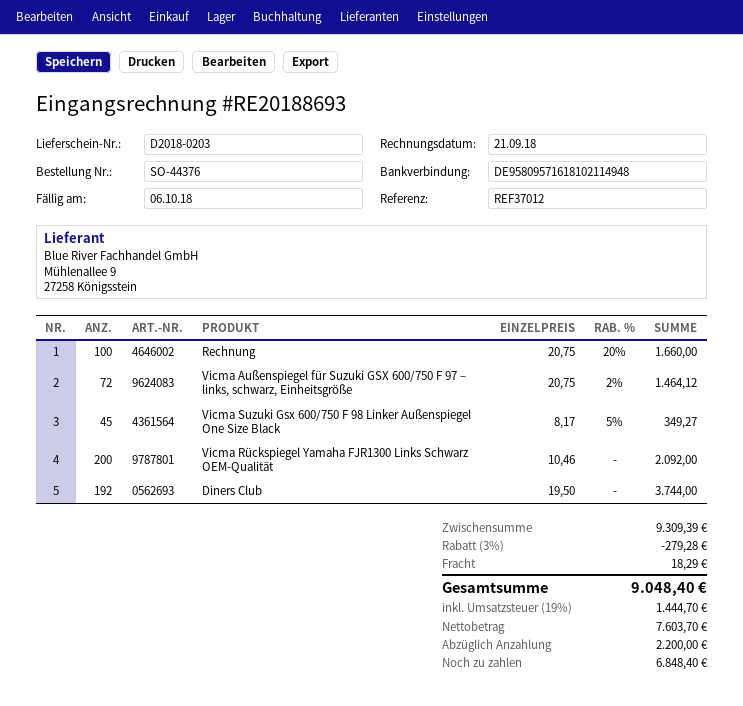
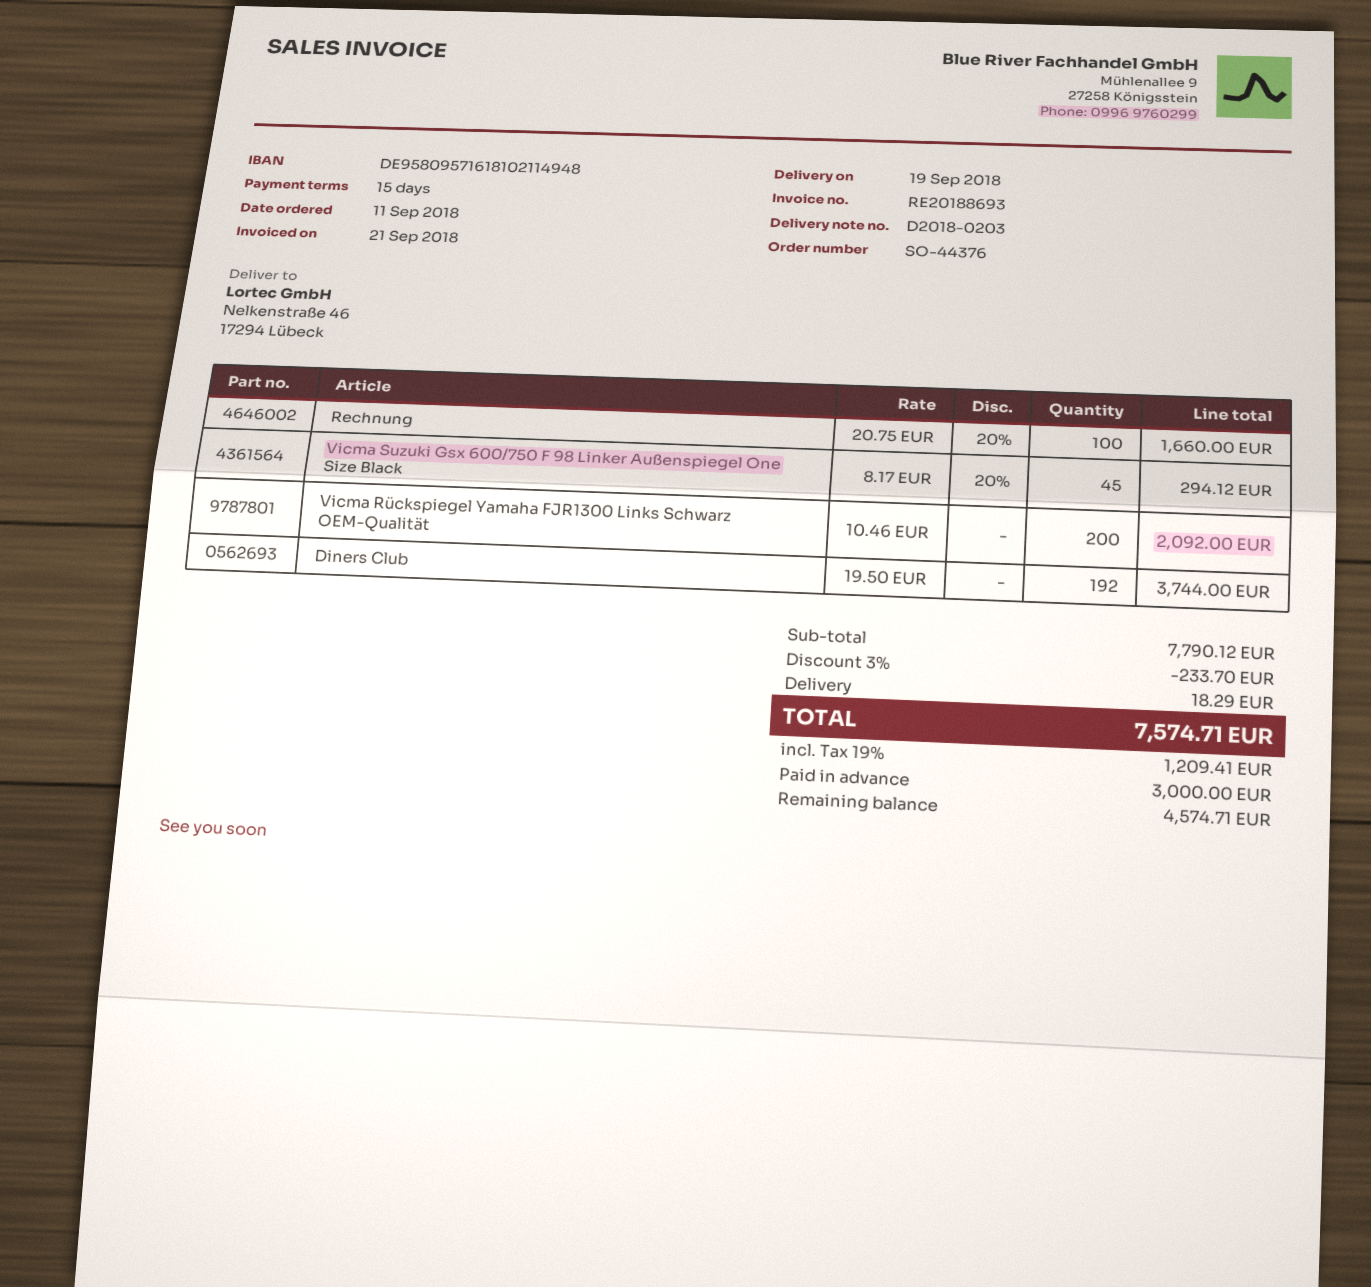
Vicma Außenspiegel für Suzuki GSX 600/750 F 97 – links, schwarz, Einheitsgröße: 72 x 20.75 - 2% = 1464.12 -> none
Vicma Suzuki Gsx 600/750 F 98 Linker Außenspiegel One Size Black: 45 x 8.17 - 5% = 349.27 -> 45 x 8.17 - 20% = 294.12
subtotal: 9309.39 -> 7790.12
discount: 3% = 279.28 -> 3% = 233.70
tax: 19% = 1444.70 -> 19% = 1209.41
total: 9048.40 -> 7574.71
deposit: 2200.00 -> 3000.00
balance: 6848.40 -> 4574.71

